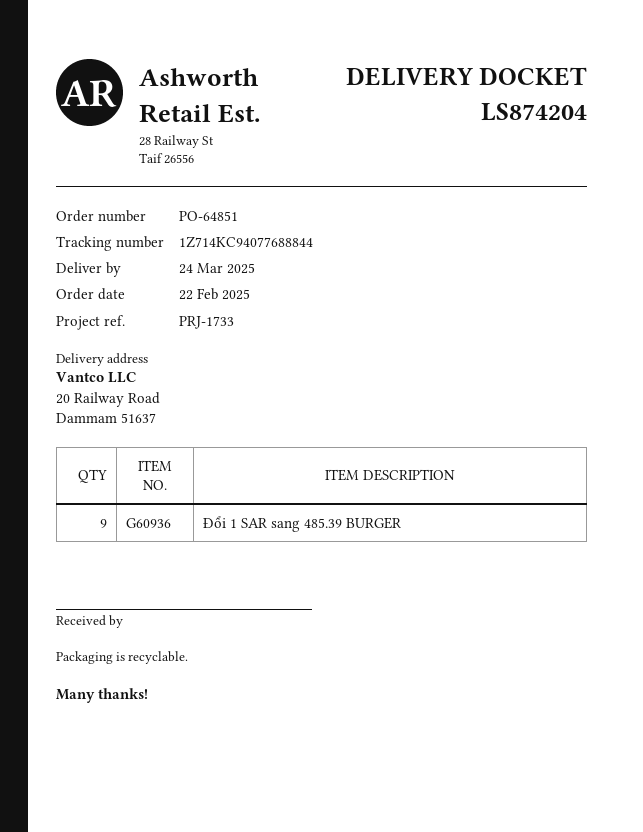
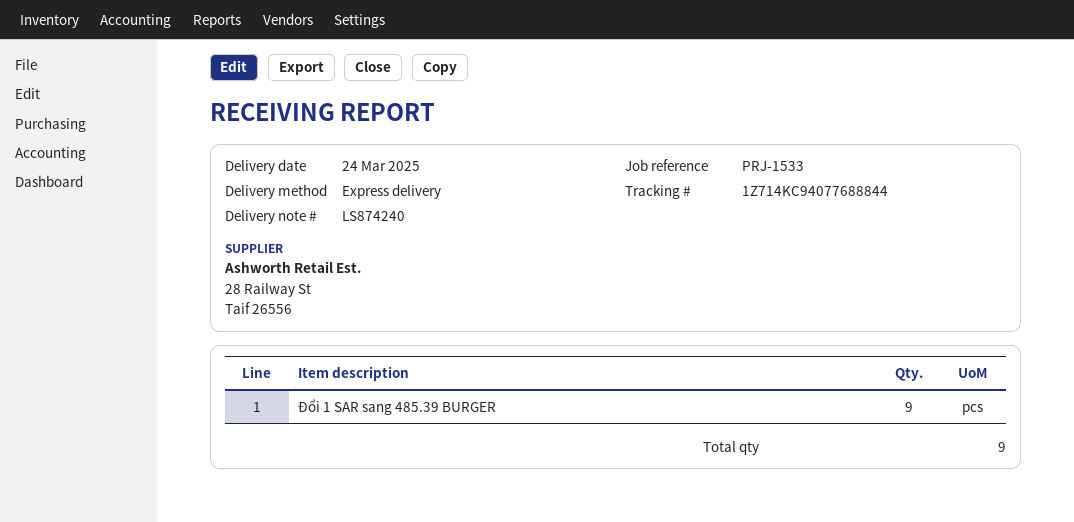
delivery note number: LS874204 -> LS874240
reference: PRJ-1733 -> PRJ-1533

